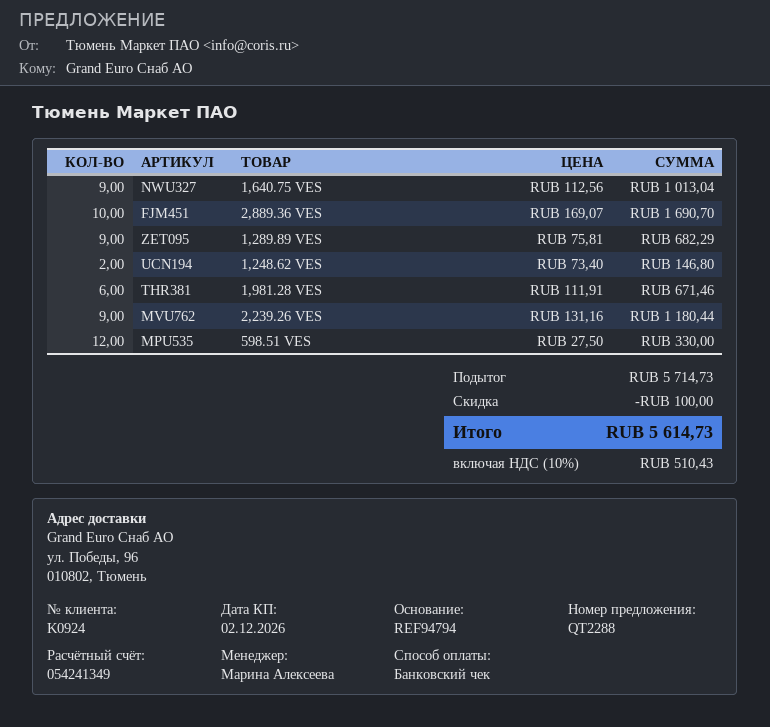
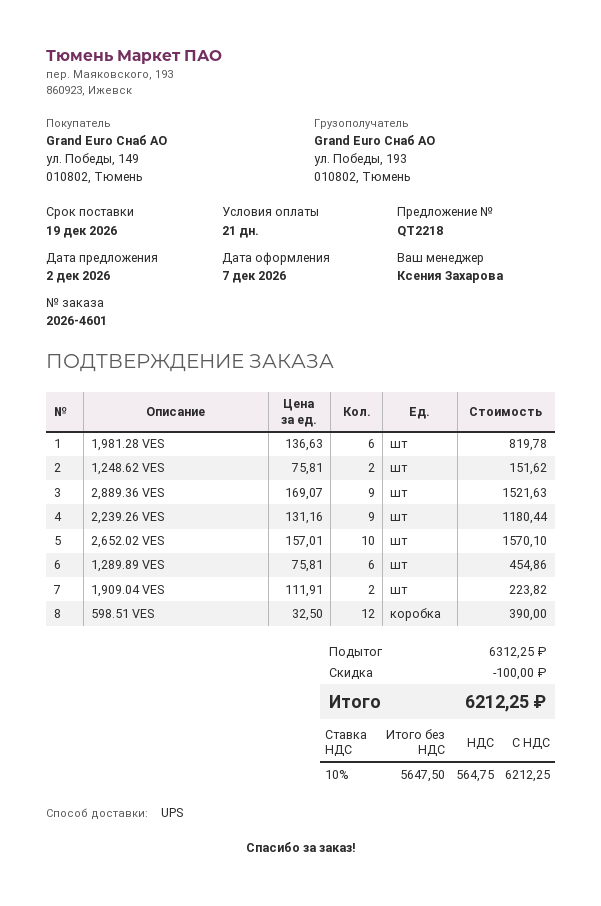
quote number: QT2288 -> QT2218
sales rep: Марина Алексеева -> Ксения Захарова
ship to: ул. Победы, 96, 010802, Тюмень -> ул. Победы, 193, 010802, Тюмень
1,640.75 VES: 9 x 112.56 = 1013.04 -> none
2,889.36 VES: 10 x 169.07 = 1690.70 -> 9 x 169.07 = 1521.63
1,289.89 VES: 9 x 75.81 = 682.29 -> 6 x 75.81 = 454.86
1,248.62 VES: 2 x 73.40 = 146.80 -> 2 x 75.81 = 151.62
1,981.28 VES: 6 x 111.91 = 671.46 -> 6 x 136.63 = 819.78
598.51 VES: 12 x 27.50 = 330.00 -> 12 x 32.50 = 390.00
2,652.02 VES: none -> 10 x 157.01 = 1570.10
1,909.04 VES: none -> 2 x 111.91 = 223.82
subtotal: 5714.73 -> 6312.25
tax: 10% = 510.43 -> 10% = 564.75
total: 5614.73 -> 6212.25

